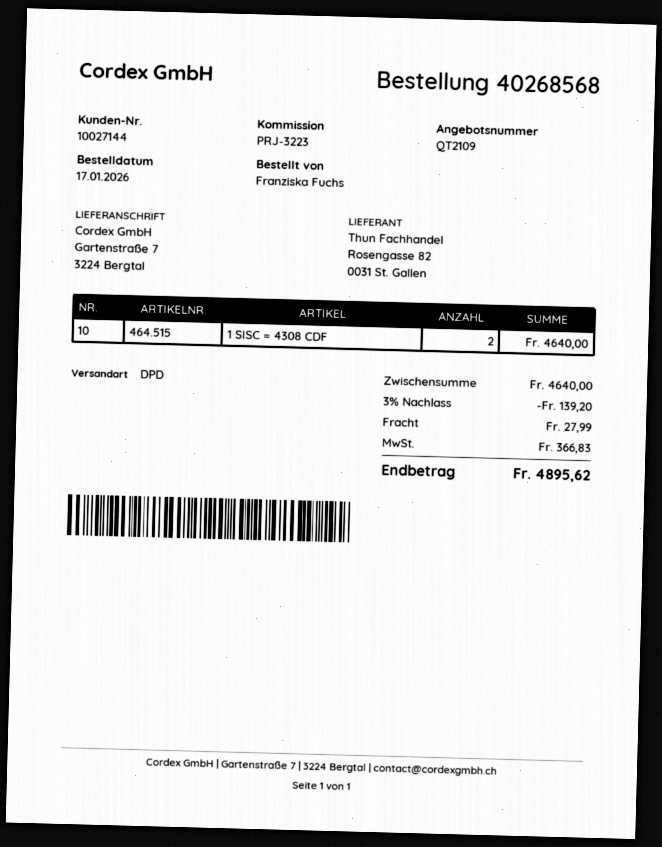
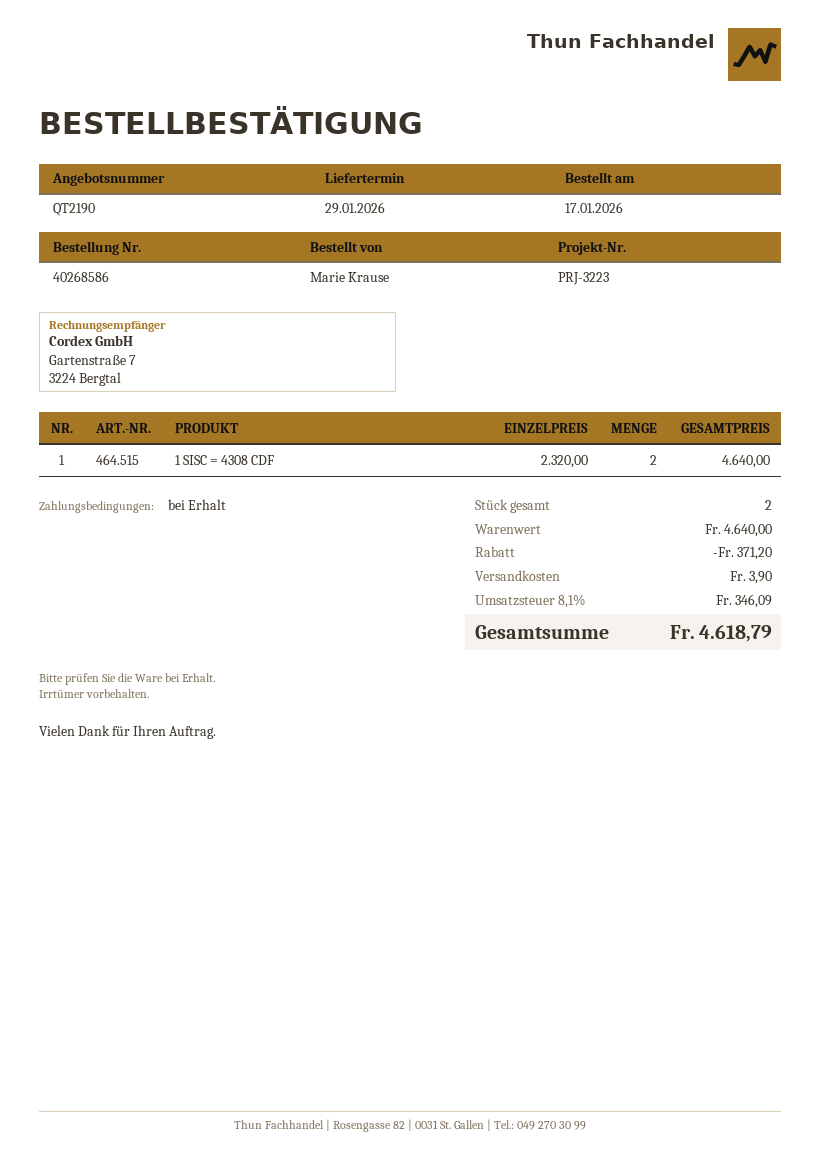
quote number: QT2109 -> QT2190
order number: 40268568 -> 40268586
ordered by: Franziska Fuchs -> Marie Krause
discount: 139.20 -> 371.20
shipping: 27.99 -> 3.90
tax: 366.83 -> 346.09
total: 4895.62 -> 4618.79

